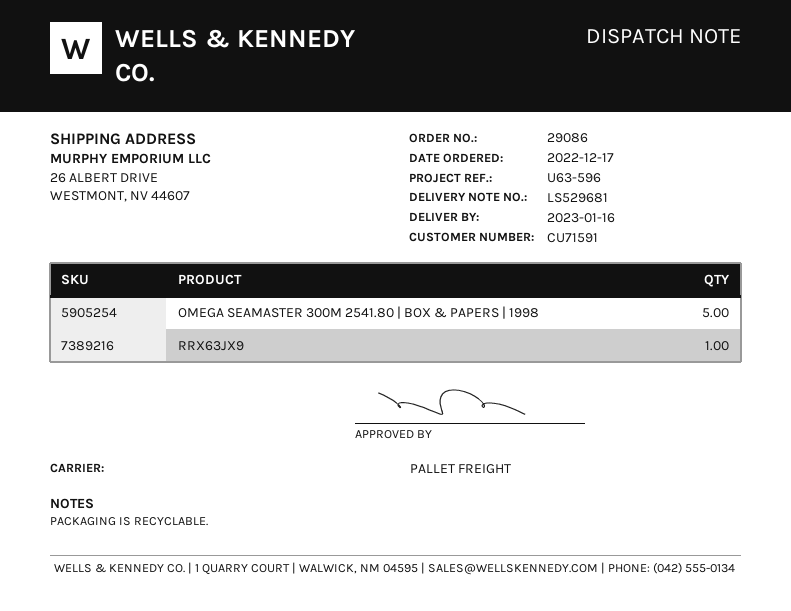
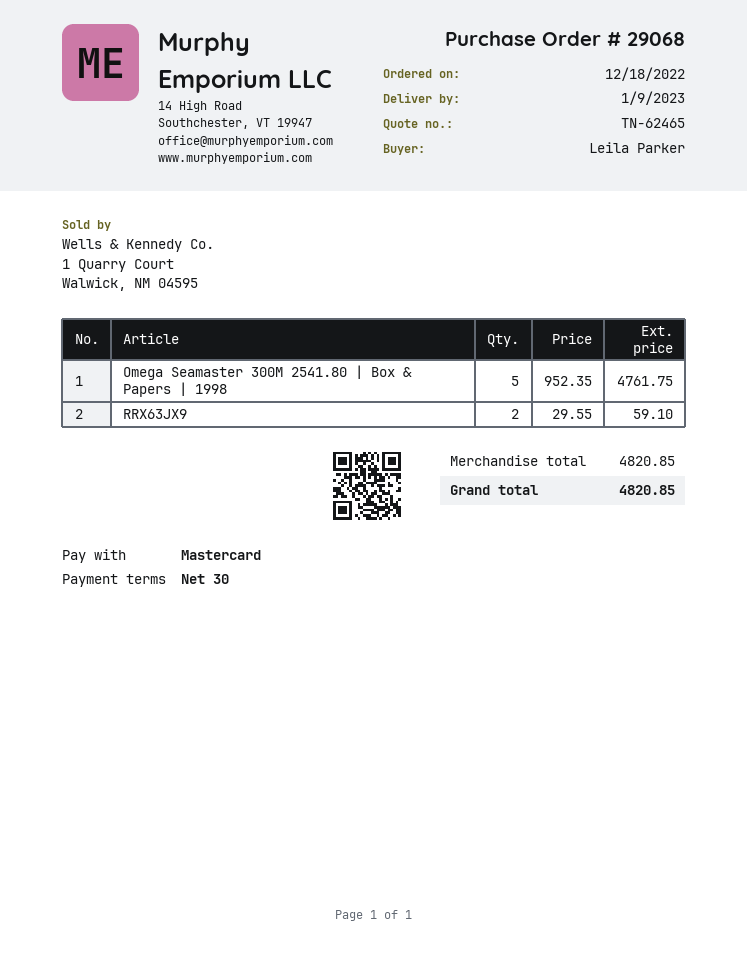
order number: 29086 -> 29068
order date: 2022-12-17 -> 2022-12-18
delivery date: 2023-01-16 -> 2023-01-09
RRX63JX9: 1 -> 2

